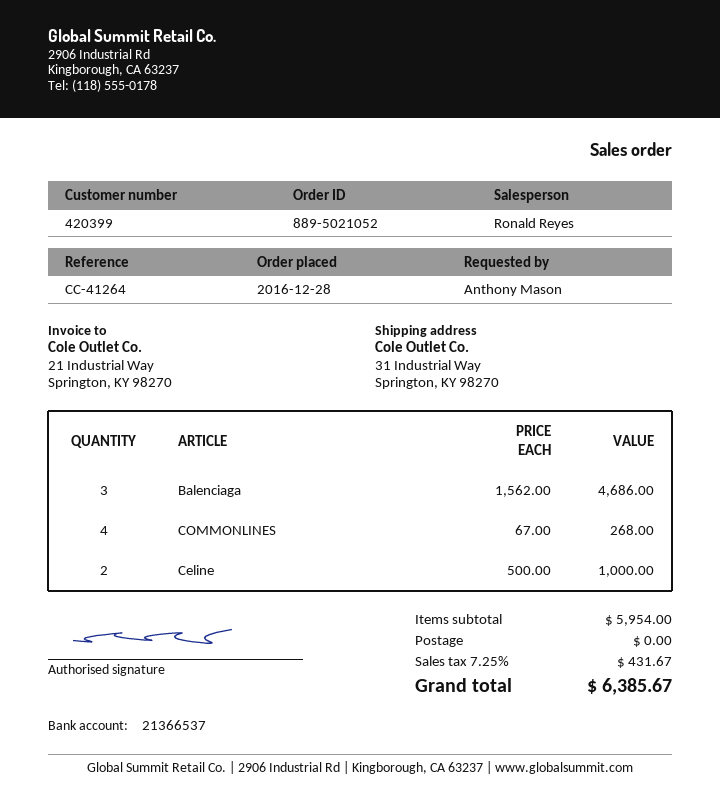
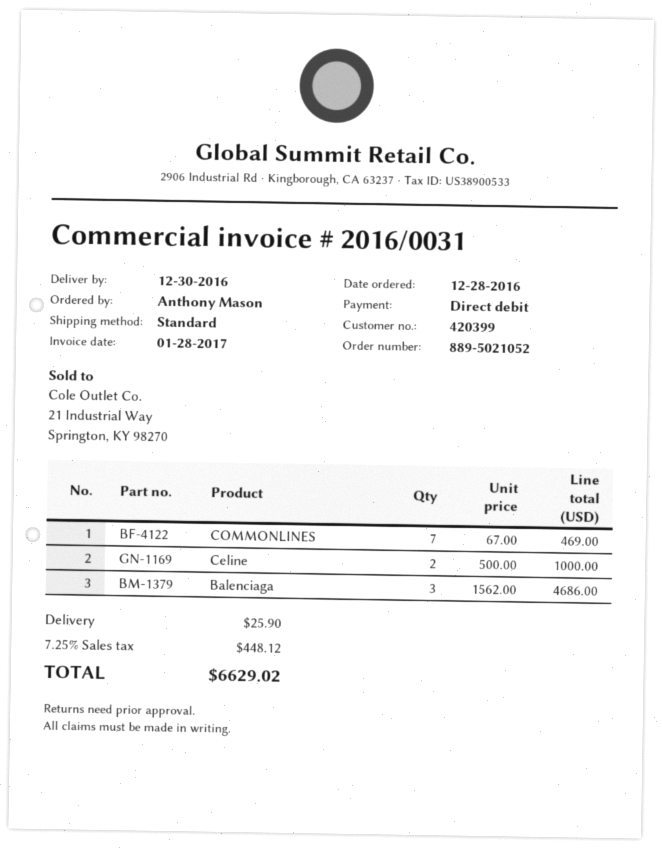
COMMONLINES: 4 x 67.00 = 268.00 -> 7 x 67.00 = 469.00
shipping: 0.00 -> 25.90
tax: 7.25% = 431.67 -> 7.25% = 448.12
total: 6385.67 -> 6629.02

